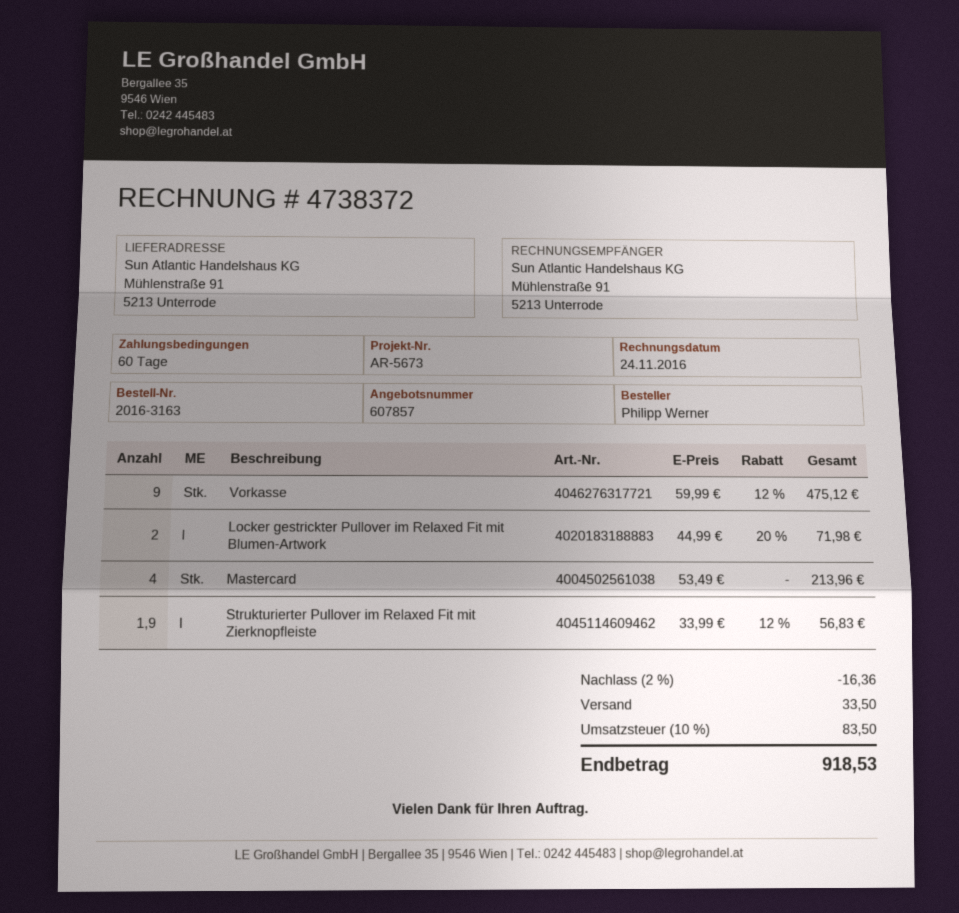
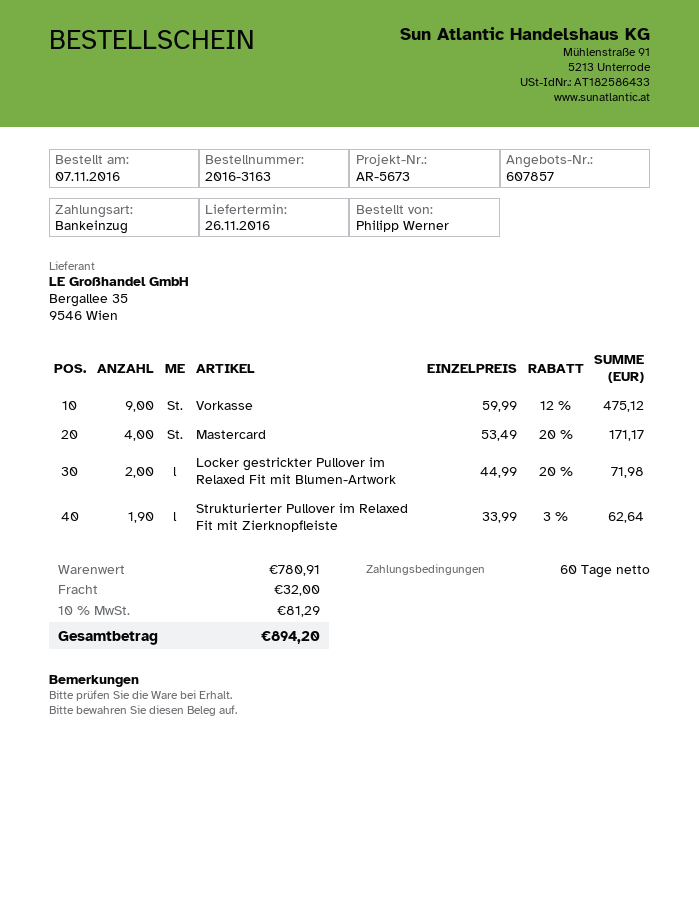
Mastercard: 4 x 53.49 = 213.96 -> 4 x 53.49 - 20% = 171.17
Strukturierter Pullover im Relaxed Fit mit Zierknopfleiste: 1.9 x 33.99 - 12% = 56.83 -> 1.9 x 33.99 - 3% = 62.64
discount: 2% = 16.36 -> none
shipping: 33.50 -> 32.00
tax: 10% = 83.50 -> 10% = 81.29
total: 918.53 -> 894.20

